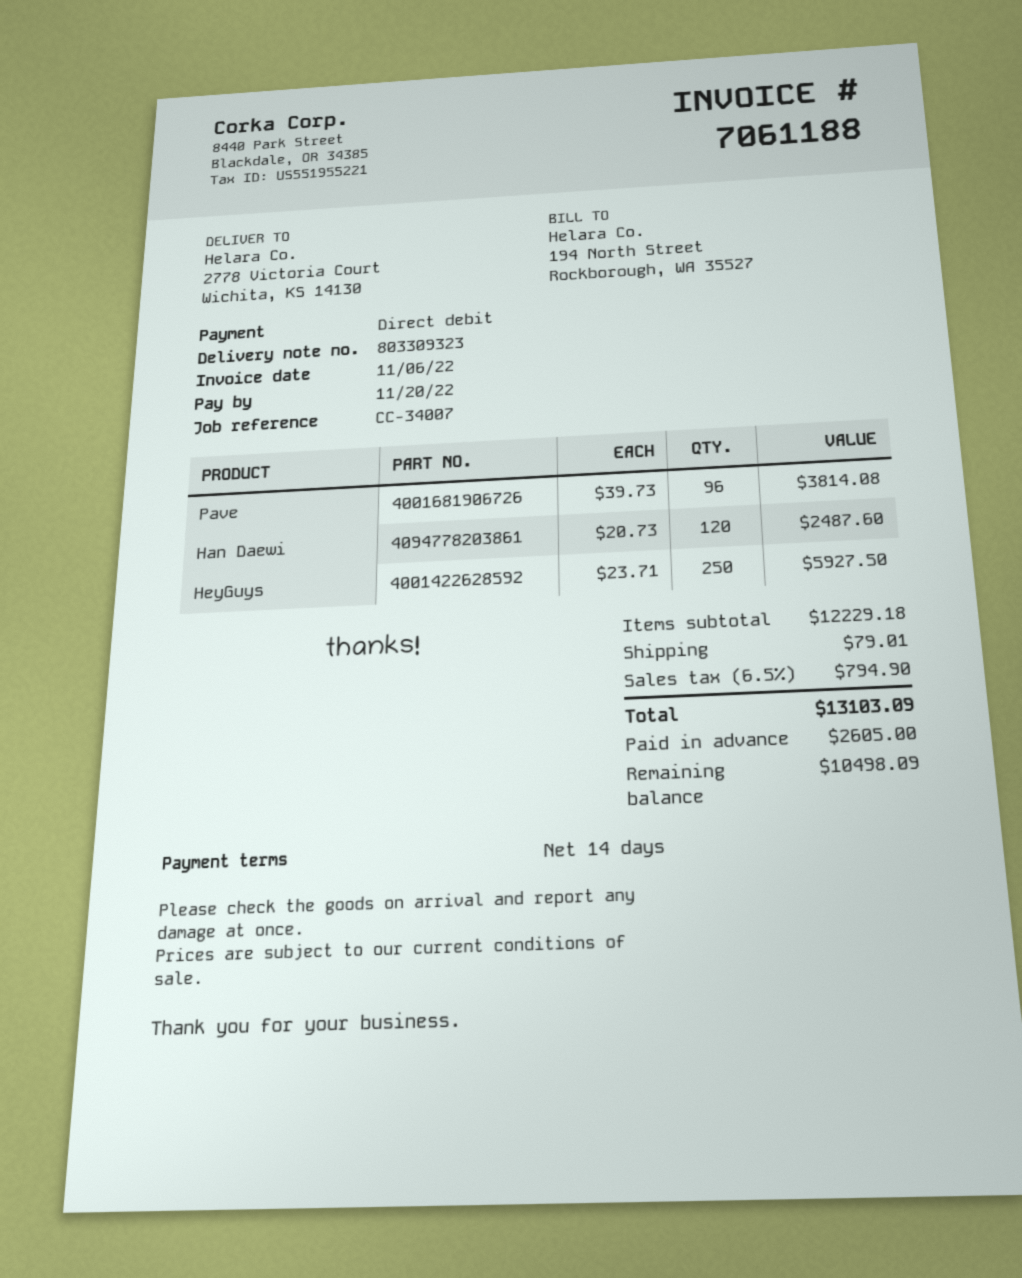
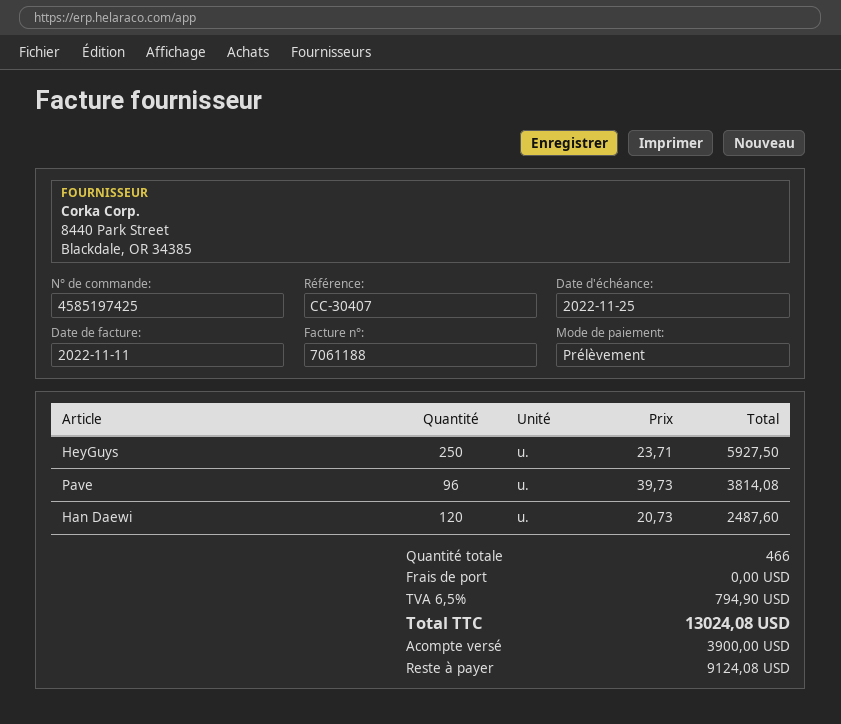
invoice date: 2022-11-06 -> 2022-11-11
due date: 2022-11-20 -> 2022-11-25
reference: CC-34007 -> CC-30407
shipping: 79.01 -> 0.00
total: 13103.09 -> 13024.08
deposit: 2605.00 -> 3900.00
balance: 10498.09 -> 9124.08

